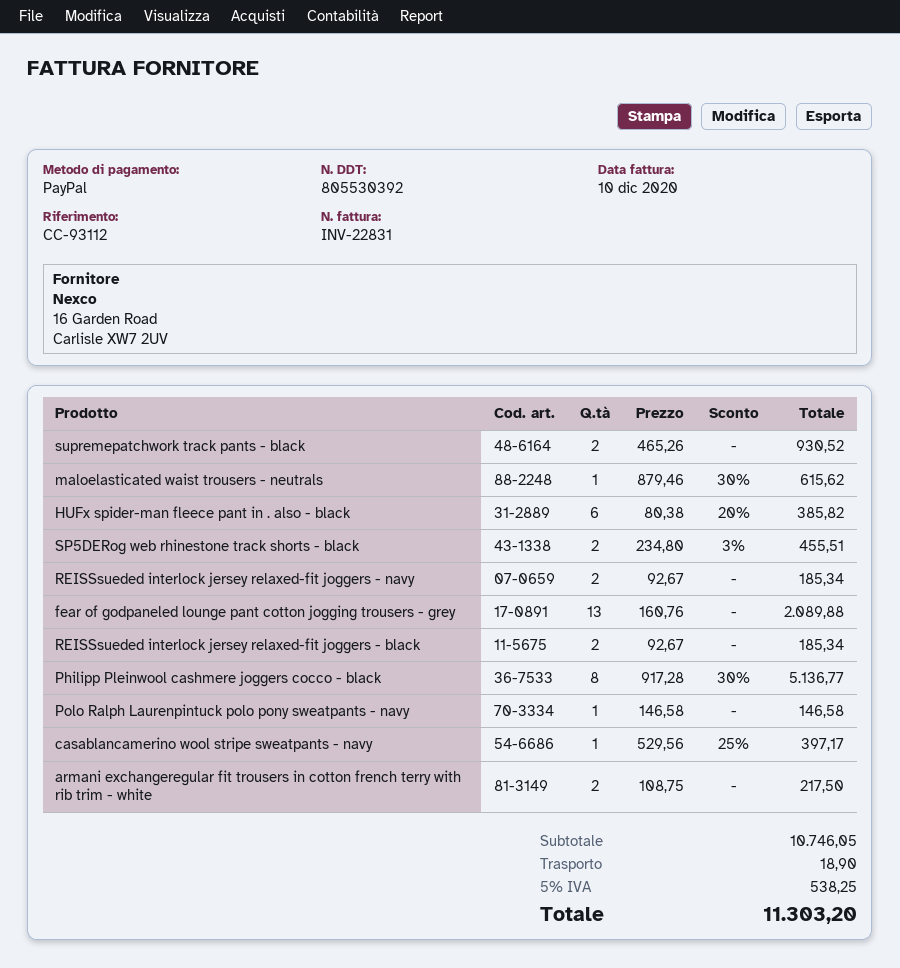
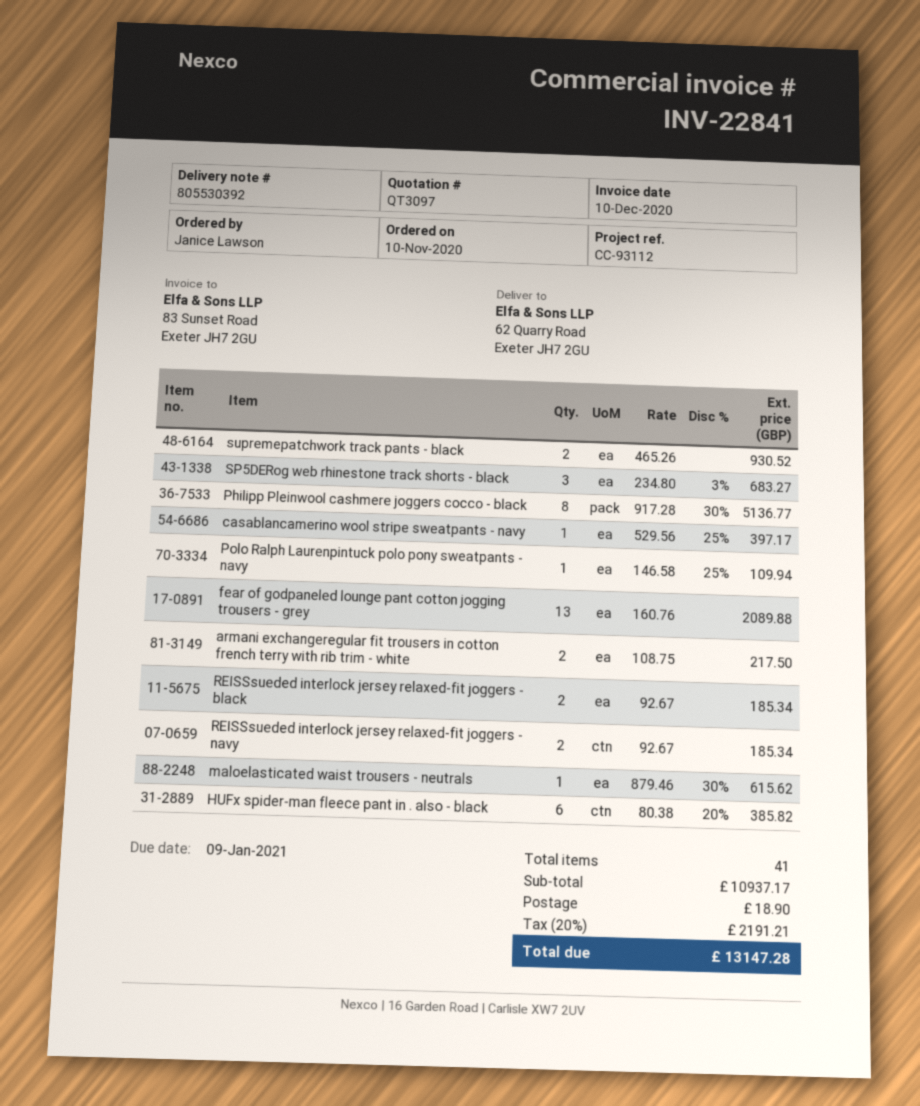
invoice number: INV-22831 -> INV-22841
SP5DERog web rhinestone track shorts - black: 2 x 234.80 - 3% = 455.51 -> 3 x 234.80 - 3% = 683.27
Polo Ralph Laurenpintuck polo pony sweatpants - navy: 1 x 146.58 = 146.58 -> 1 x 146.58 - 25% = 109.94
subtotal: 10746.05 -> 10937.17
tax: 5% = 538.25 -> 20% = 2191.21
total: 11303.20 -> 13147.28

